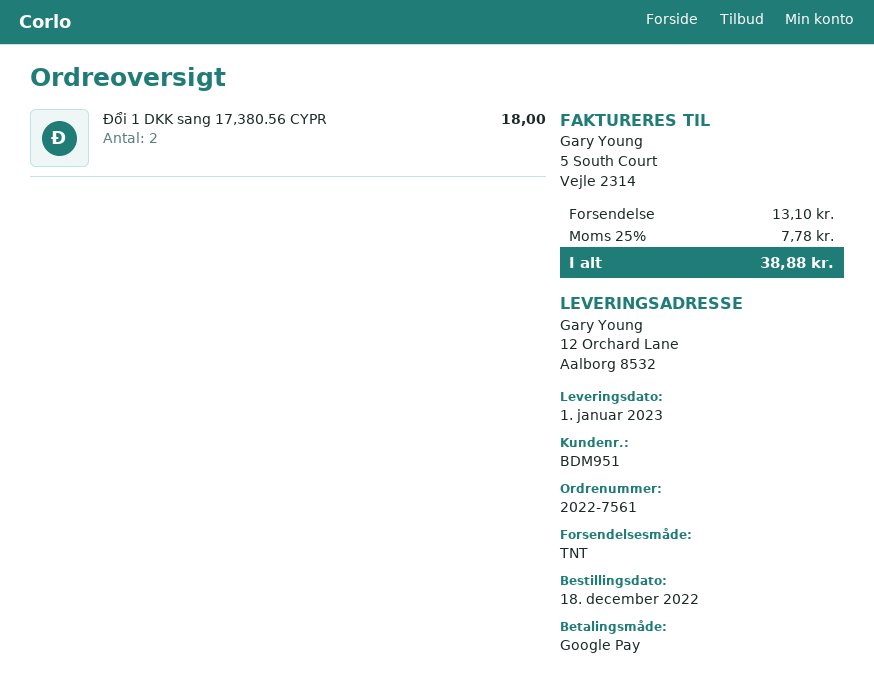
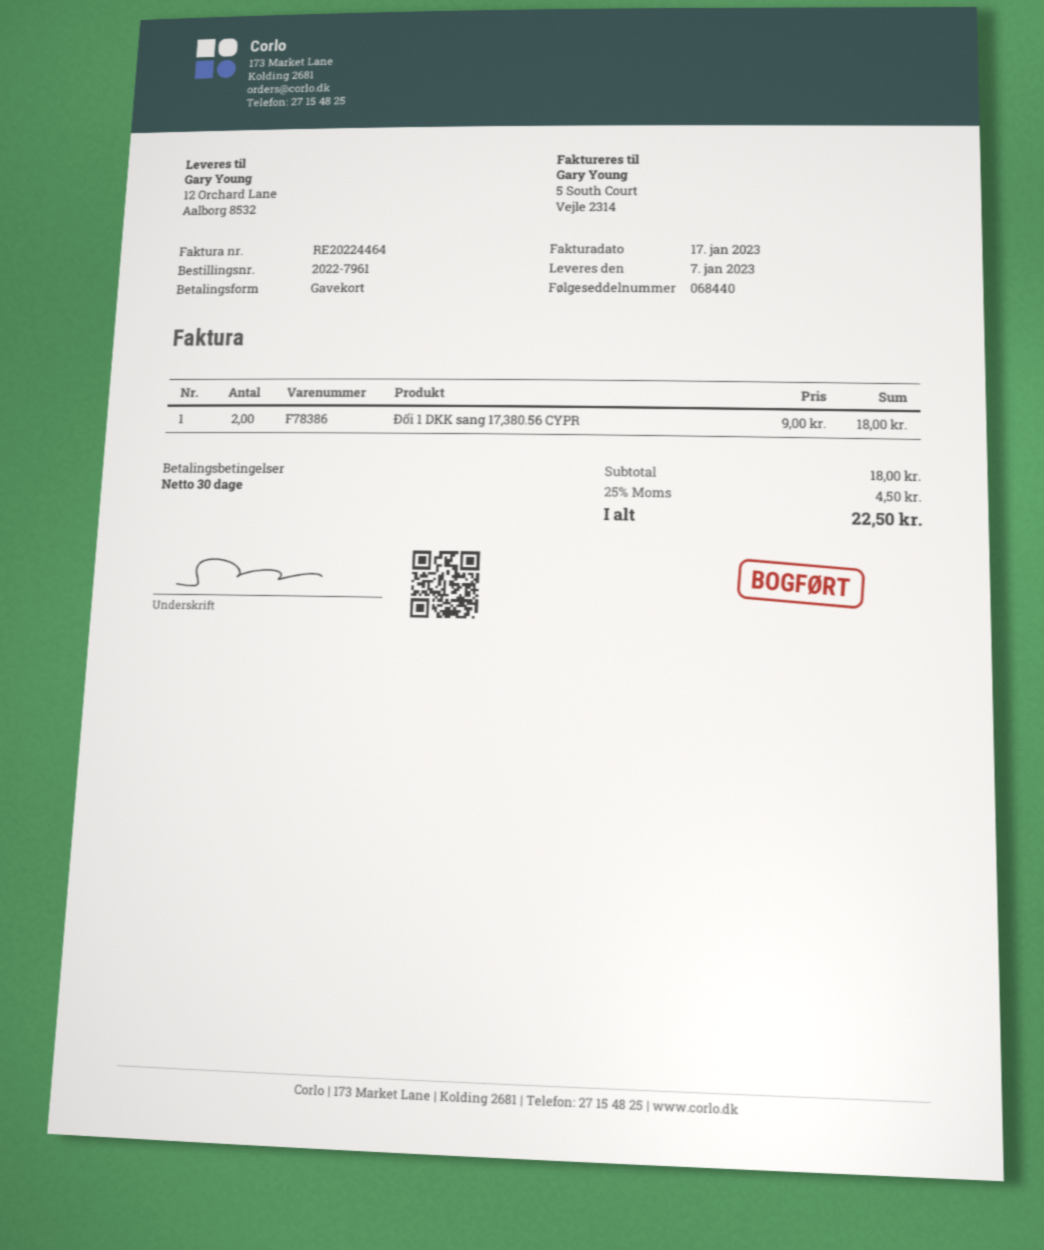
order number: 2022-7561 -> 2022-7961
delivery date: 2023-01-01 -> 2023-01-07
payment method: Google Pay -> gift card
shipping: 13.10 -> none
tax: 25% = 7.78 -> 25% = 4.50
total: 38.88 -> 22.50

